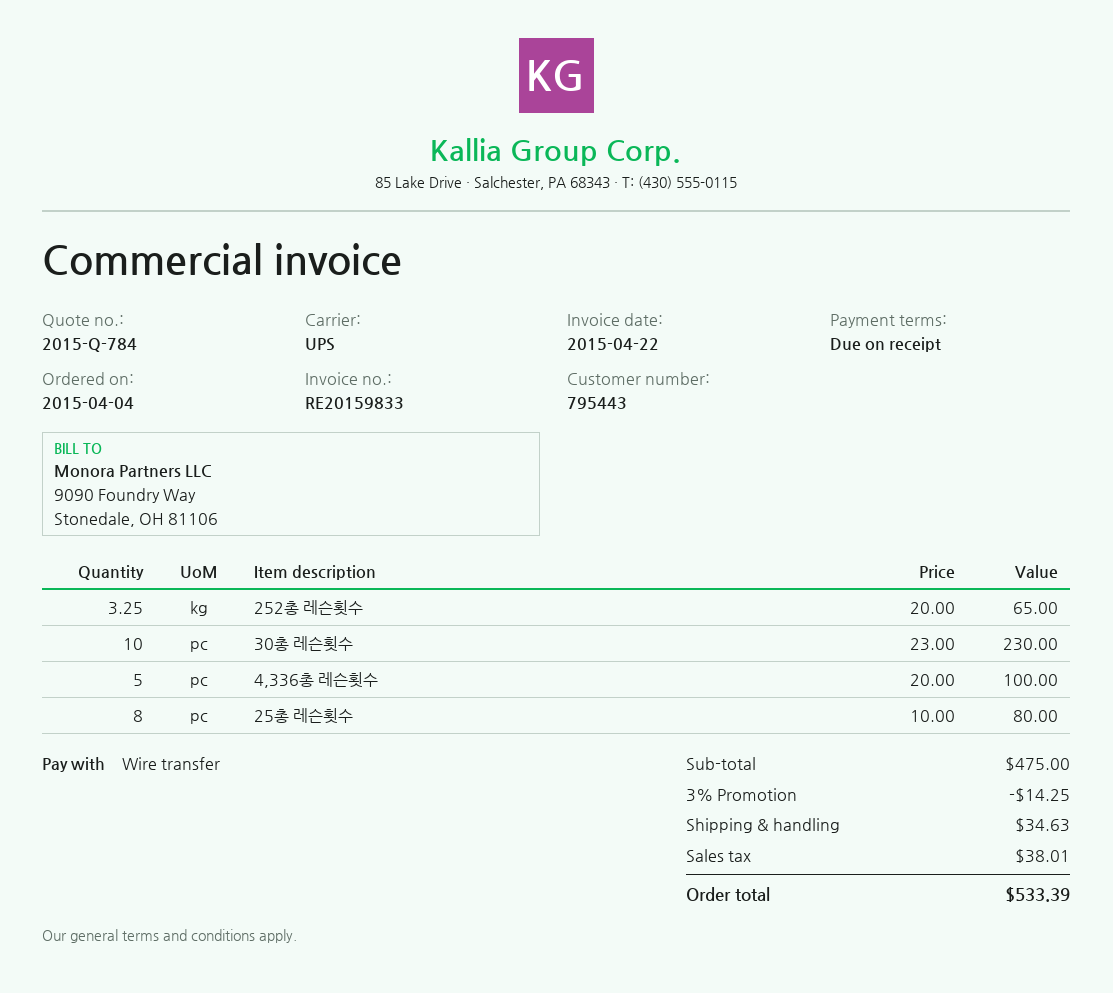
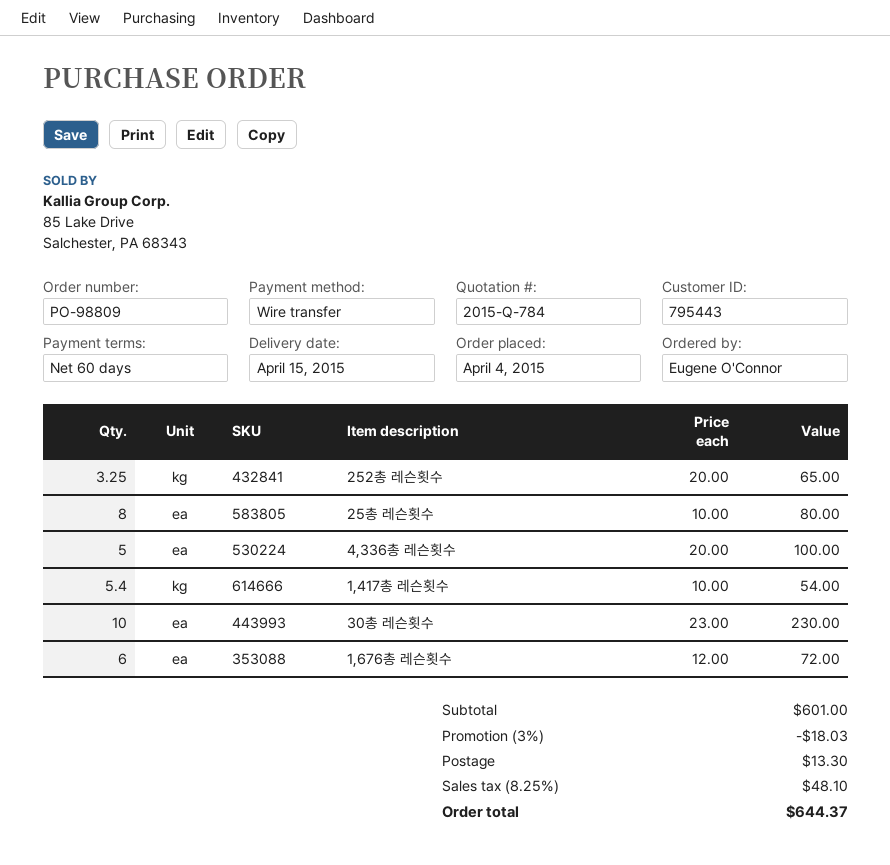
payment terms: on receipt -> 60 days
1,417총 레슨횟수: none -> 5.4 x 10.00 = 54.00
1,676총 레슨횟수: none -> 6 x 12.00 = 72.00
subtotal: 475.00 -> 601.00
discount: 3% = 14.25 -> 3% = 18.03
shipping: 34.63 -> 13.30
tax: 38.01 -> 48.10
total: 533.39 -> 644.37

